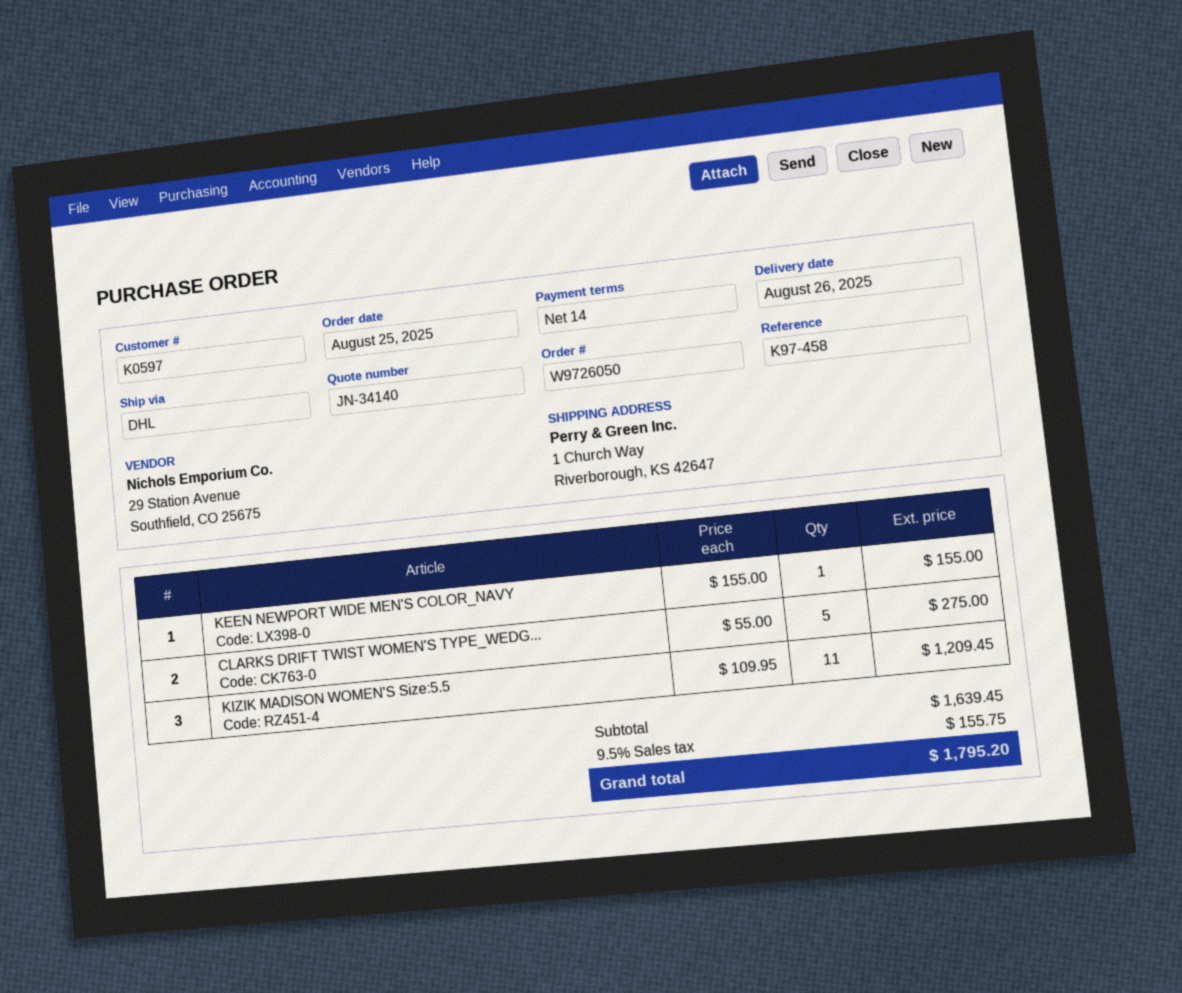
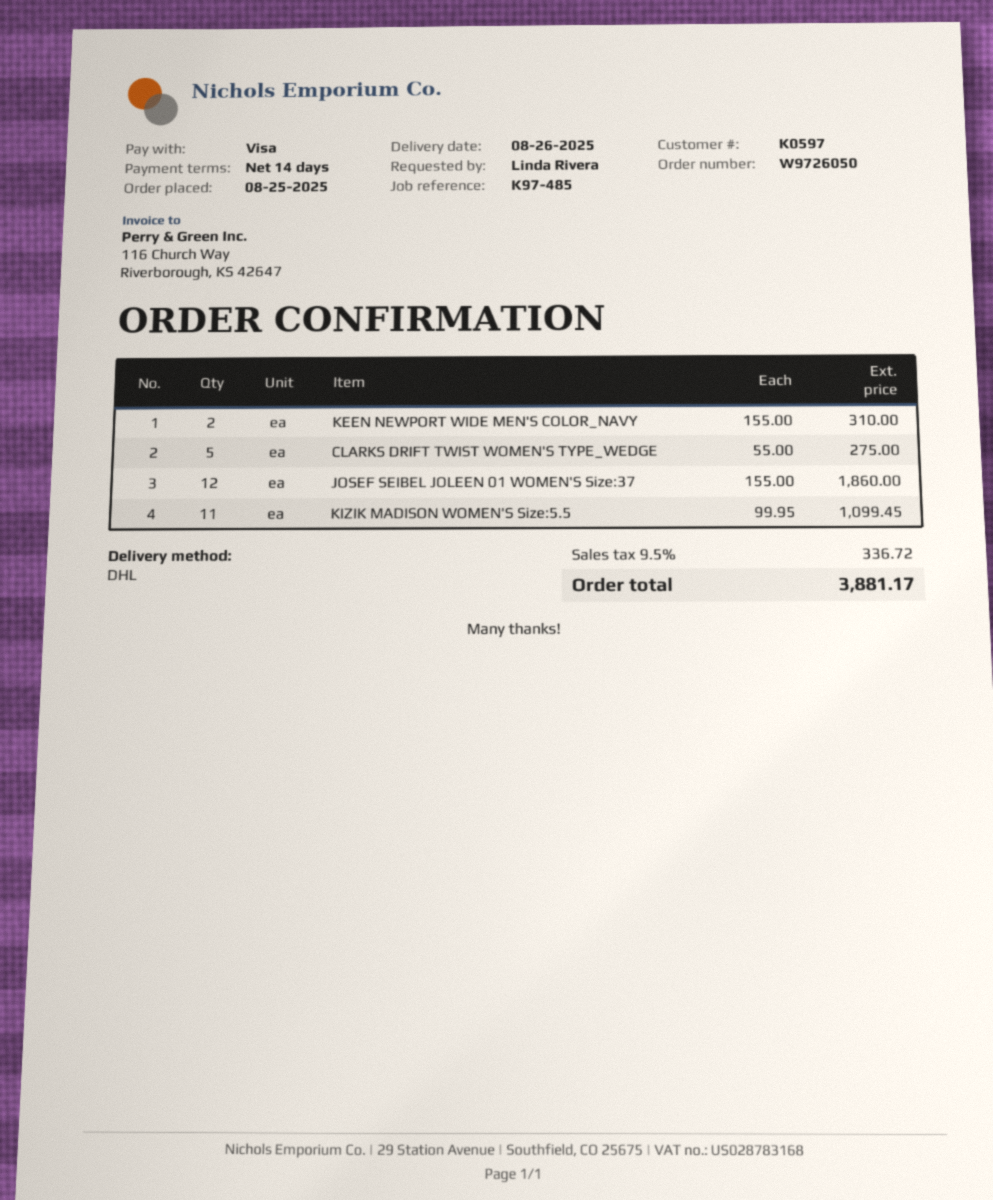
reference: K97-458 -> K97-485
KEEN NEWPORT WIDE MEN'S COLOR_NAVY: 1 x 155.00 = 155.00 -> 2 x 155.00 = 310.00
KIZIK MADISON WOMEN'S Size:5.5: 11 x 109.95 = 1209.45 -> 11 x 99.95 = 1099.45
JOSEF SEIBEL JOLEEN 01 WOMEN'S Size:37: none -> 12 x 155.00 = 1860.00
tax: 9.5% = 155.75 -> 9.5% = 336.72
total: 1795.20 -> 3881.17

